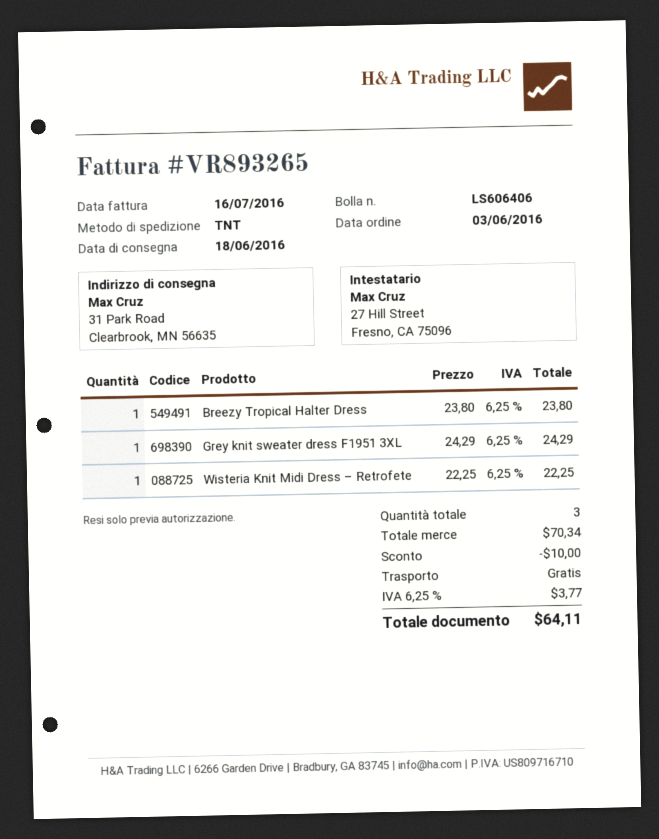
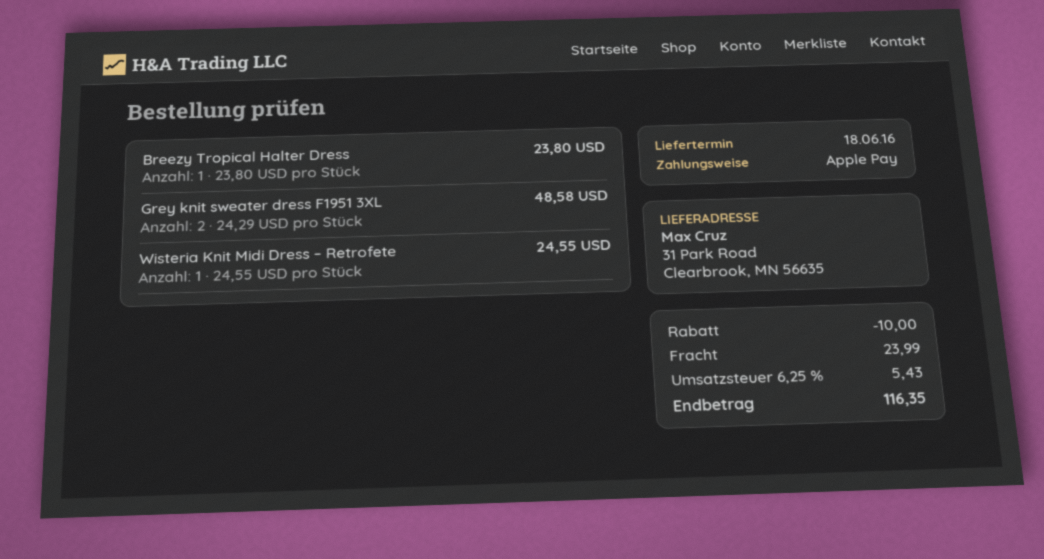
Grey knit sweater dress F1951 3XL: 1 x 24.29 = 24.29 -> 2 x 24.29 = 48.58
Wisteria Knit Midi Dress – Retrofete: 1 x 22.25 = 22.25 -> 1 x 24.55 = 24.55
shipping: 0.00 -> 23.99
tax: 6.25% = 3.77 -> 6.25% = 5.43
total: 64.11 -> 116.35

